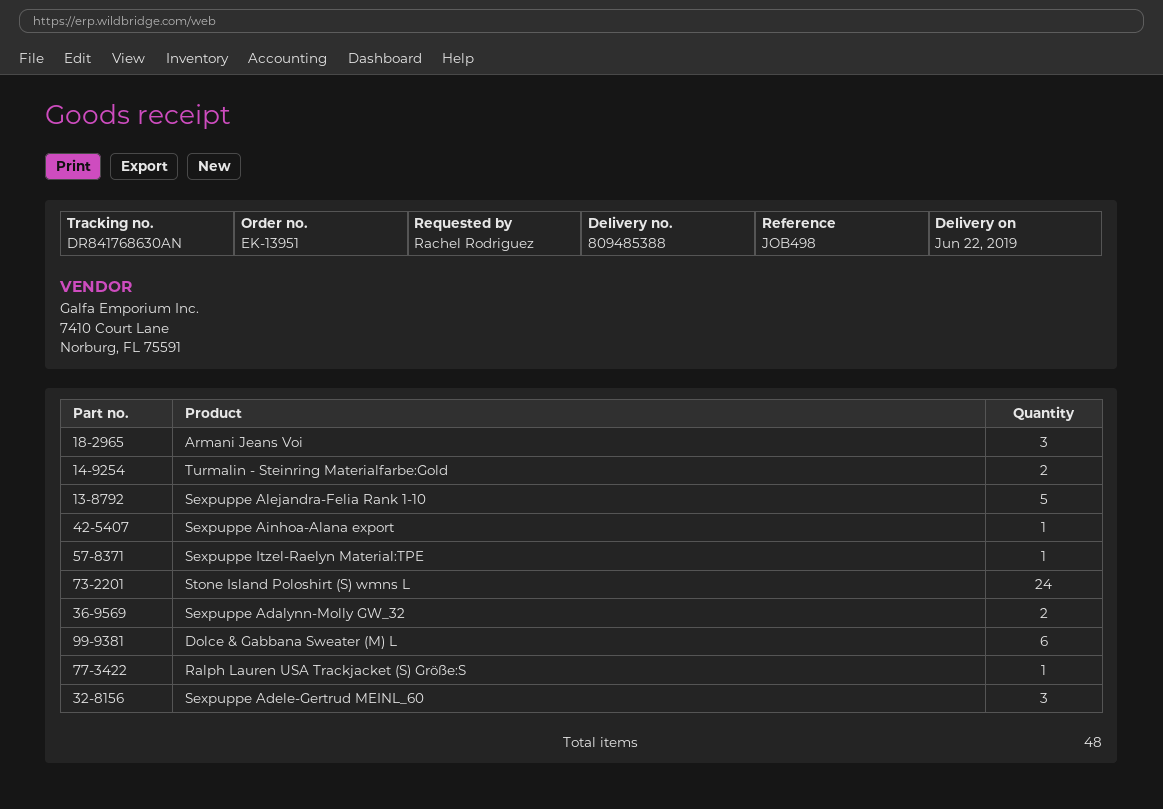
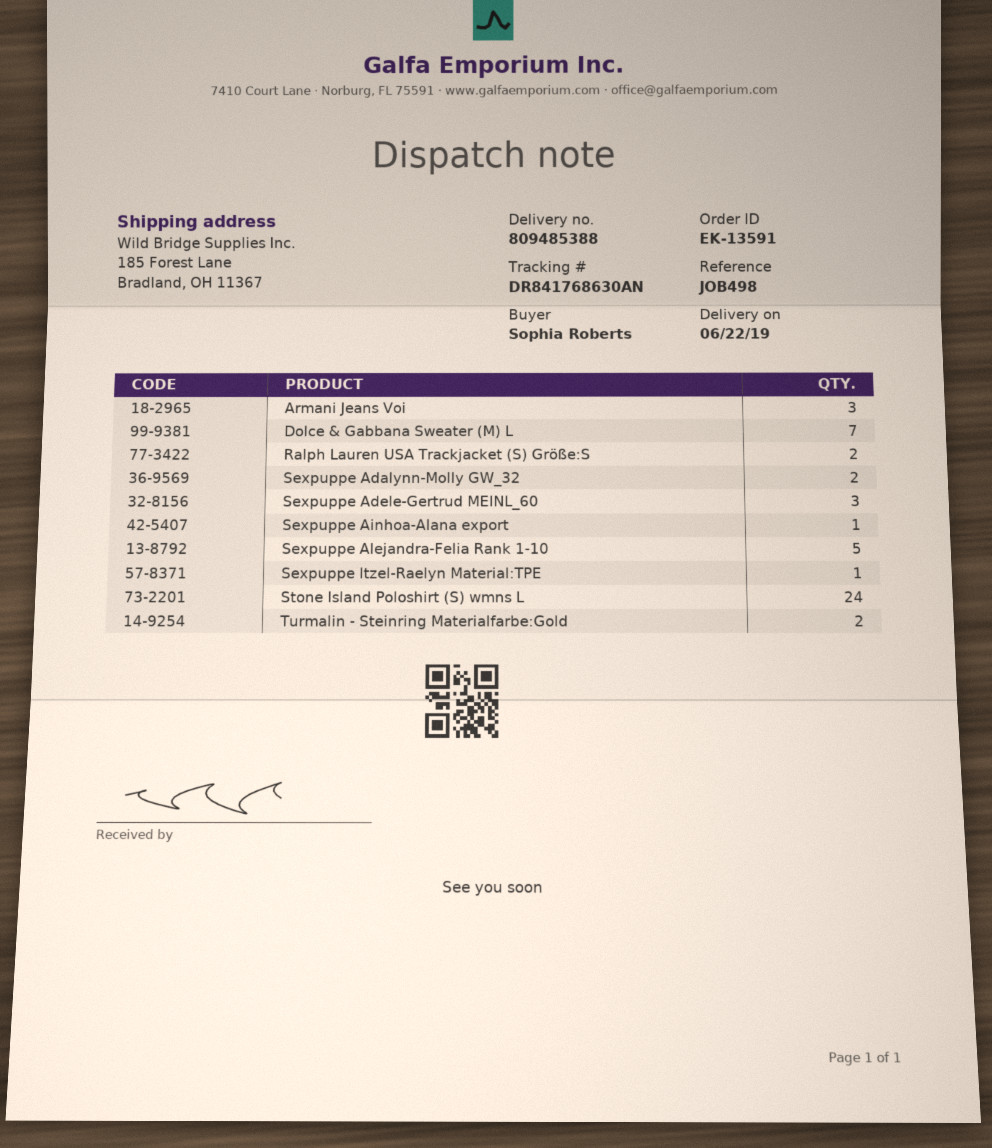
order number: EK-13951 -> EK-13591
ordered by: Rachel Rodriguez -> Sophia Roberts
Dolce & Gabbana Sweater (M) L: 6 -> 7
Ralph Lauren USA Trackjacket (S) Größe:S: 1 -> 2

